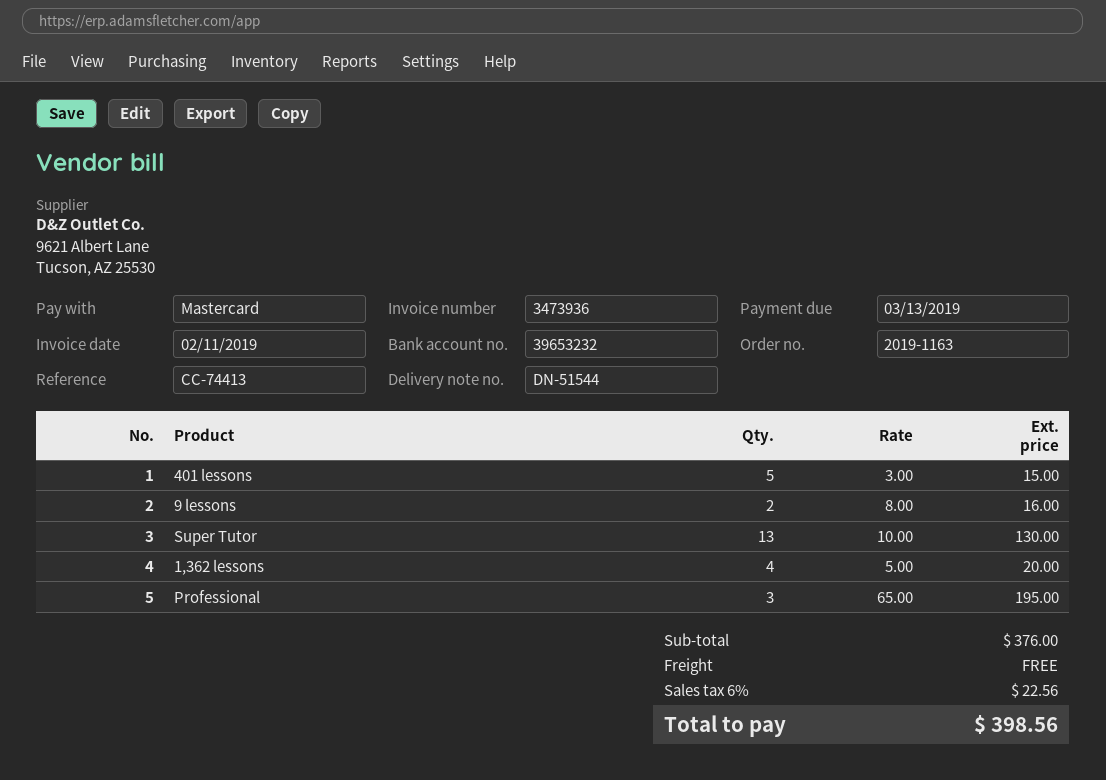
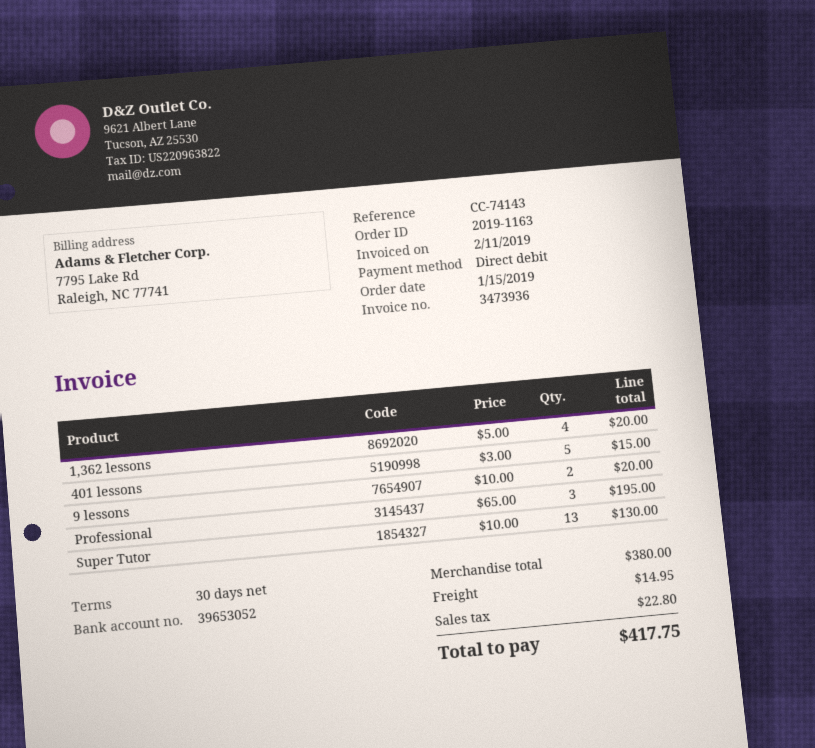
reference: CC-74413 -> CC-74143
payment method: Mastercard -> direct debit
bank account: 39653232 -> 39653052
9 lessons: 2 x 8.00 = 16.00 -> 2 x 10.00 = 20.00
subtotal: 376.00 -> 380.00
shipping: 0.00 -> 14.95
tax: 22.56 -> 22.80
total: 398.56 -> 417.75

